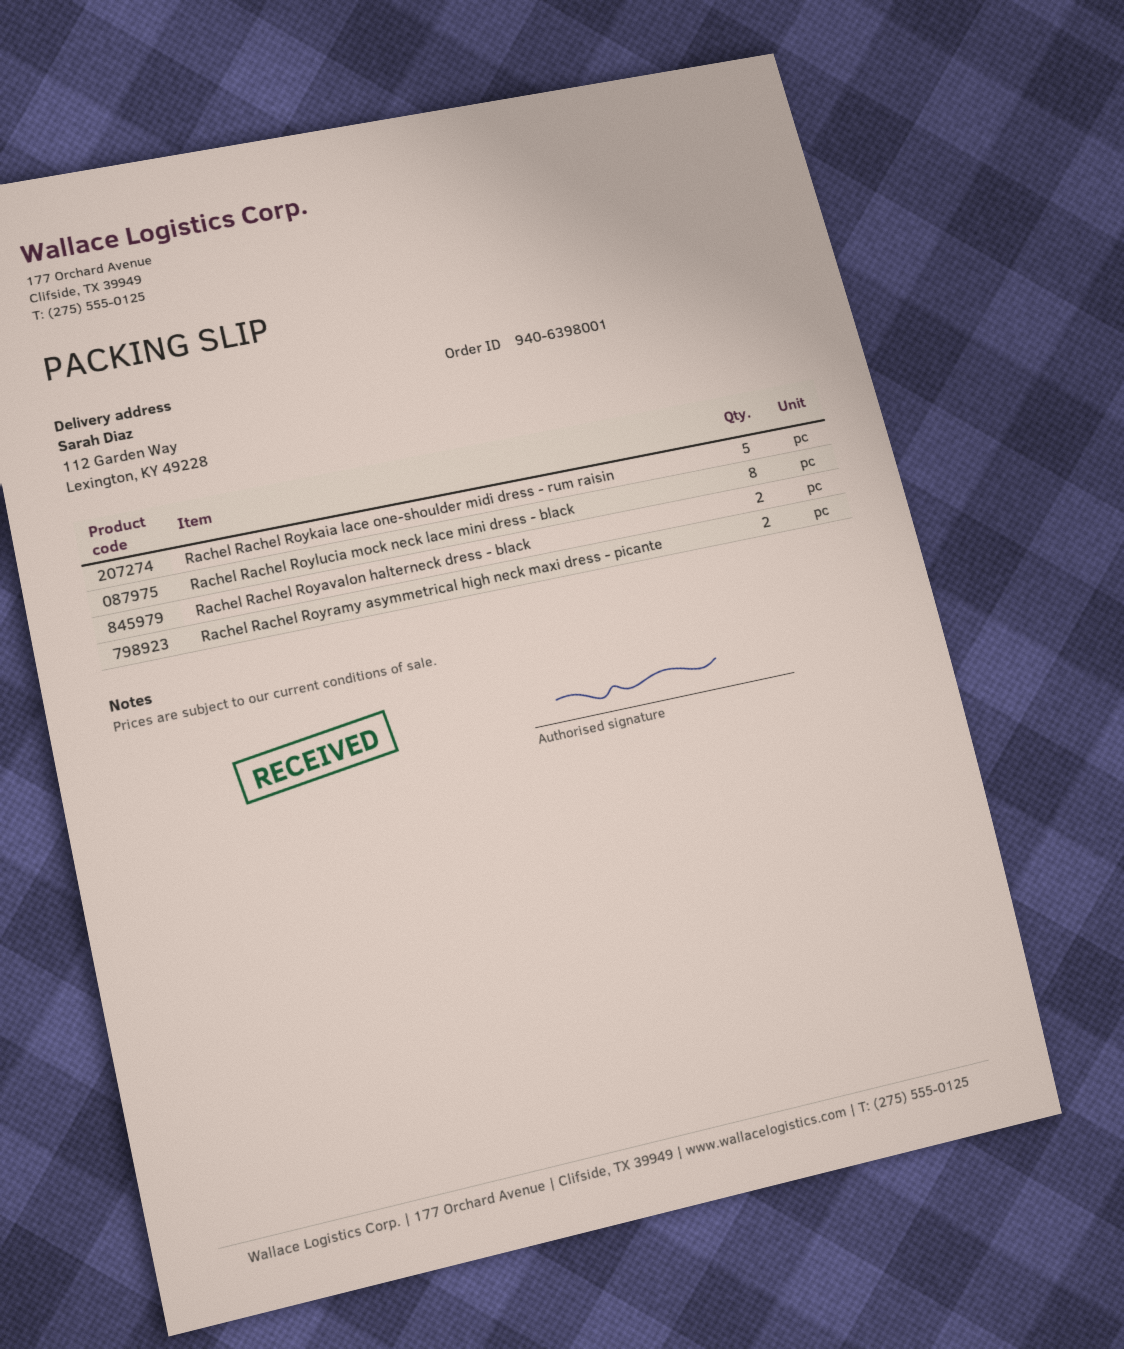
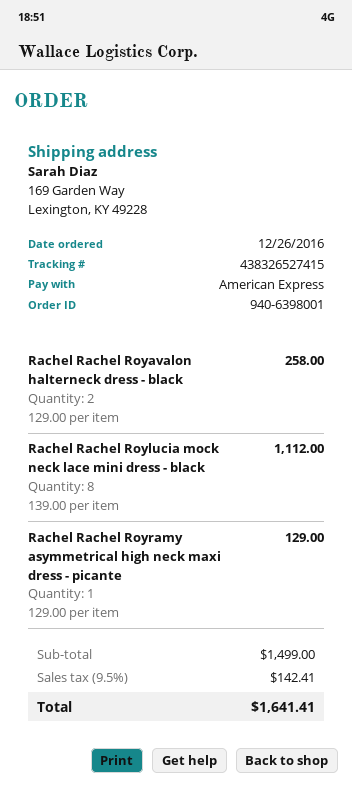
ship to: 112 Garden Way, Lexington, KY 49228 -> 169 Garden Way, Lexington, KY 49228
Rachel Rachel Roykaia lace one-shoulder midi dress - rum raisin: 5 -> none
Rachel Rachel Royramy asymmetrical high neck maxi dress - picante: 2 -> 1

